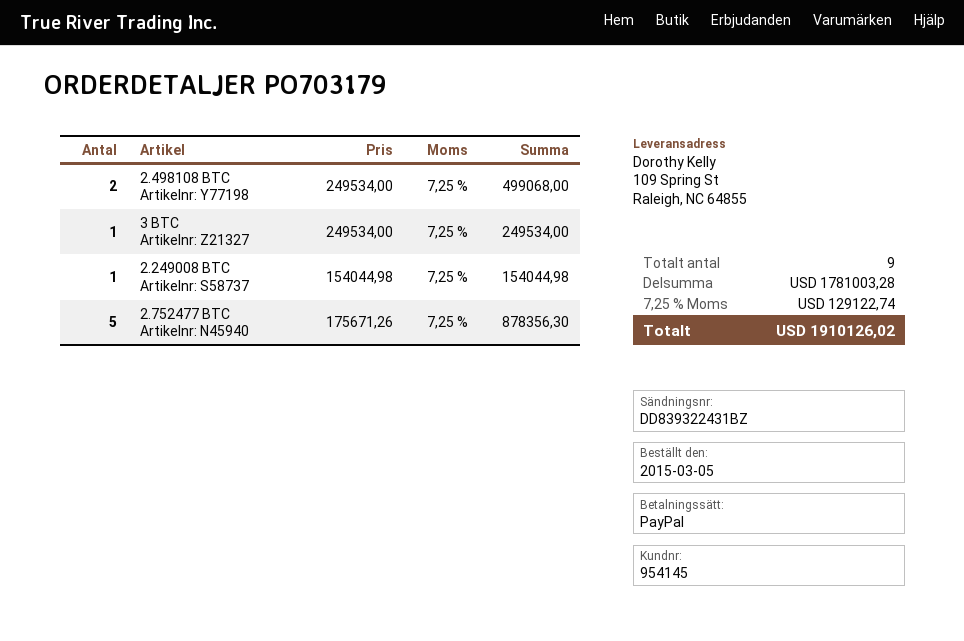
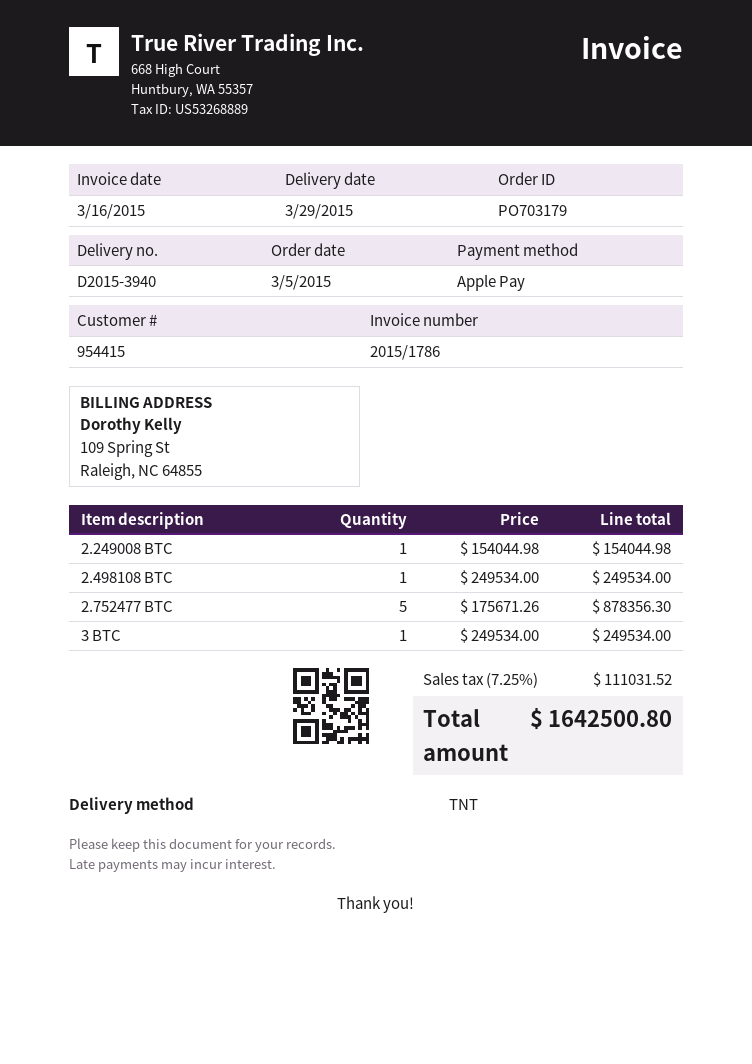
customer number: 954145 -> 954415
payment method: PayPal -> Apple Pay
2.498108 BTC: 2 x 249534.00 = 499068.00 -> 1 x 249534.00 = 249534.00
tax: 7.25% = 129122.74 -> 7.25% = 111031.52
total: 1910126.02 -> 1642500.80

